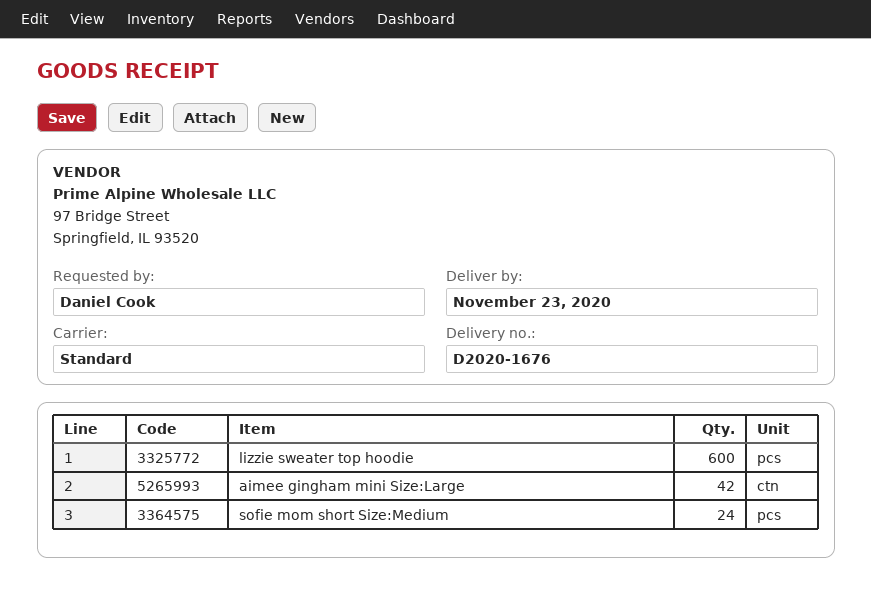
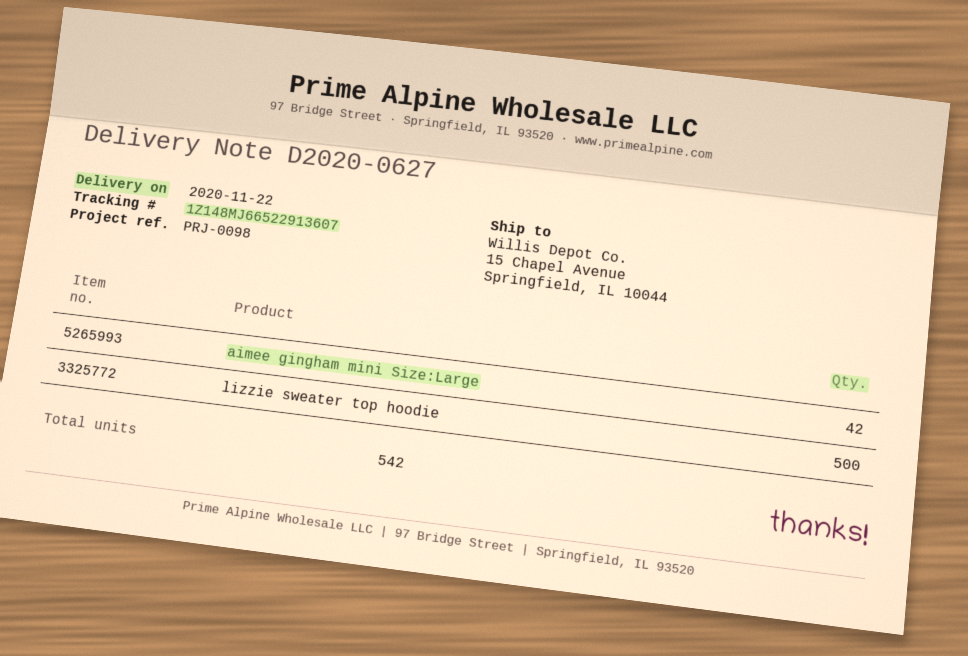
delivery note number: D2020-1676 -> D2020-0627
delivery date: 2020-11-23 -> 2020-11-22
lizzie sweater top hoodie: 600 -> 500
sofie mom short Size:Medium: 24 -> none

